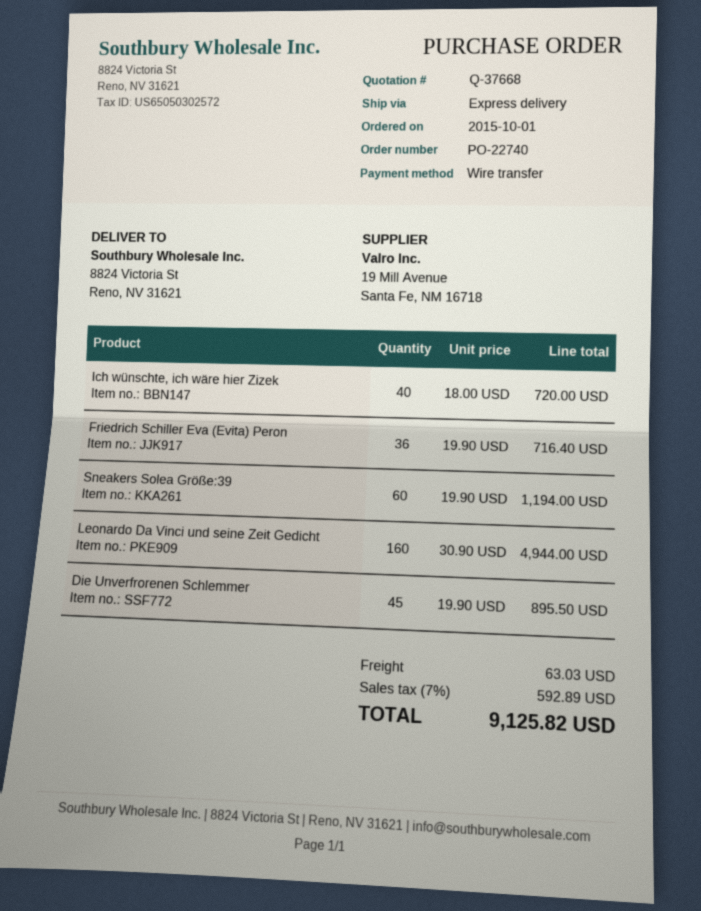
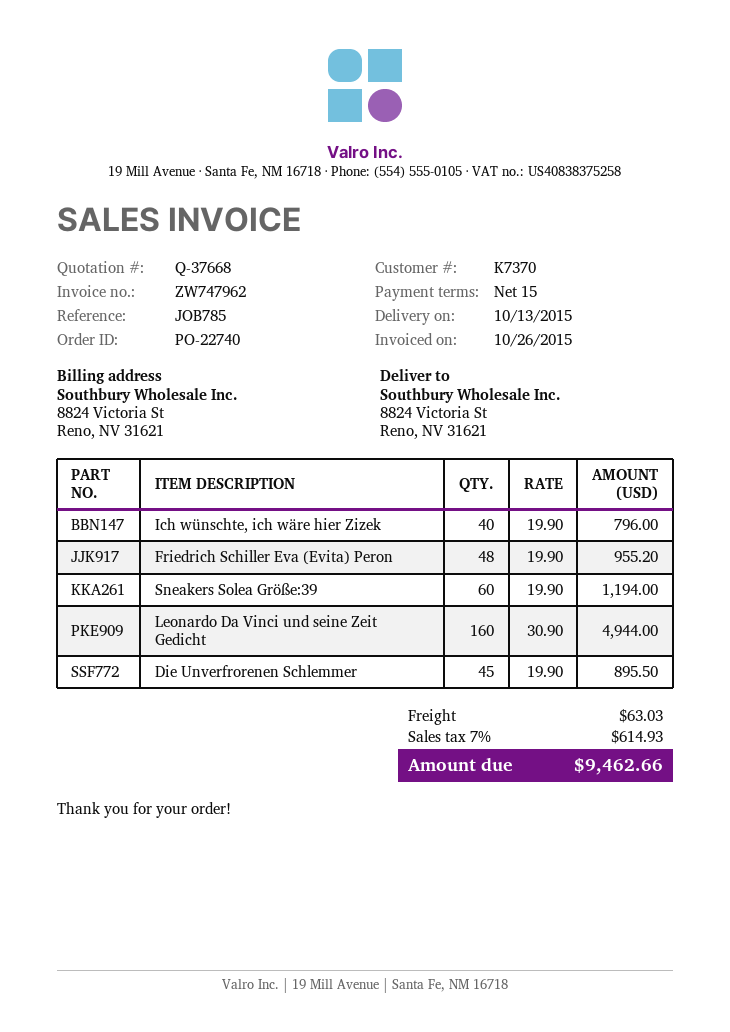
Ich wünschte, ich wäre hier Zizek: 40 x 18.00 = 720.00 -> 40 x 19.90 = 796.00
Friedrich Schiller Eva (Evita) Peron: 36 x 19.90 = 716.40 -> 48 x 19.90 = 955.20
tax: 7% = 592.89 -> 7% = 614.93
total: 9125.82 -> 9462.66

